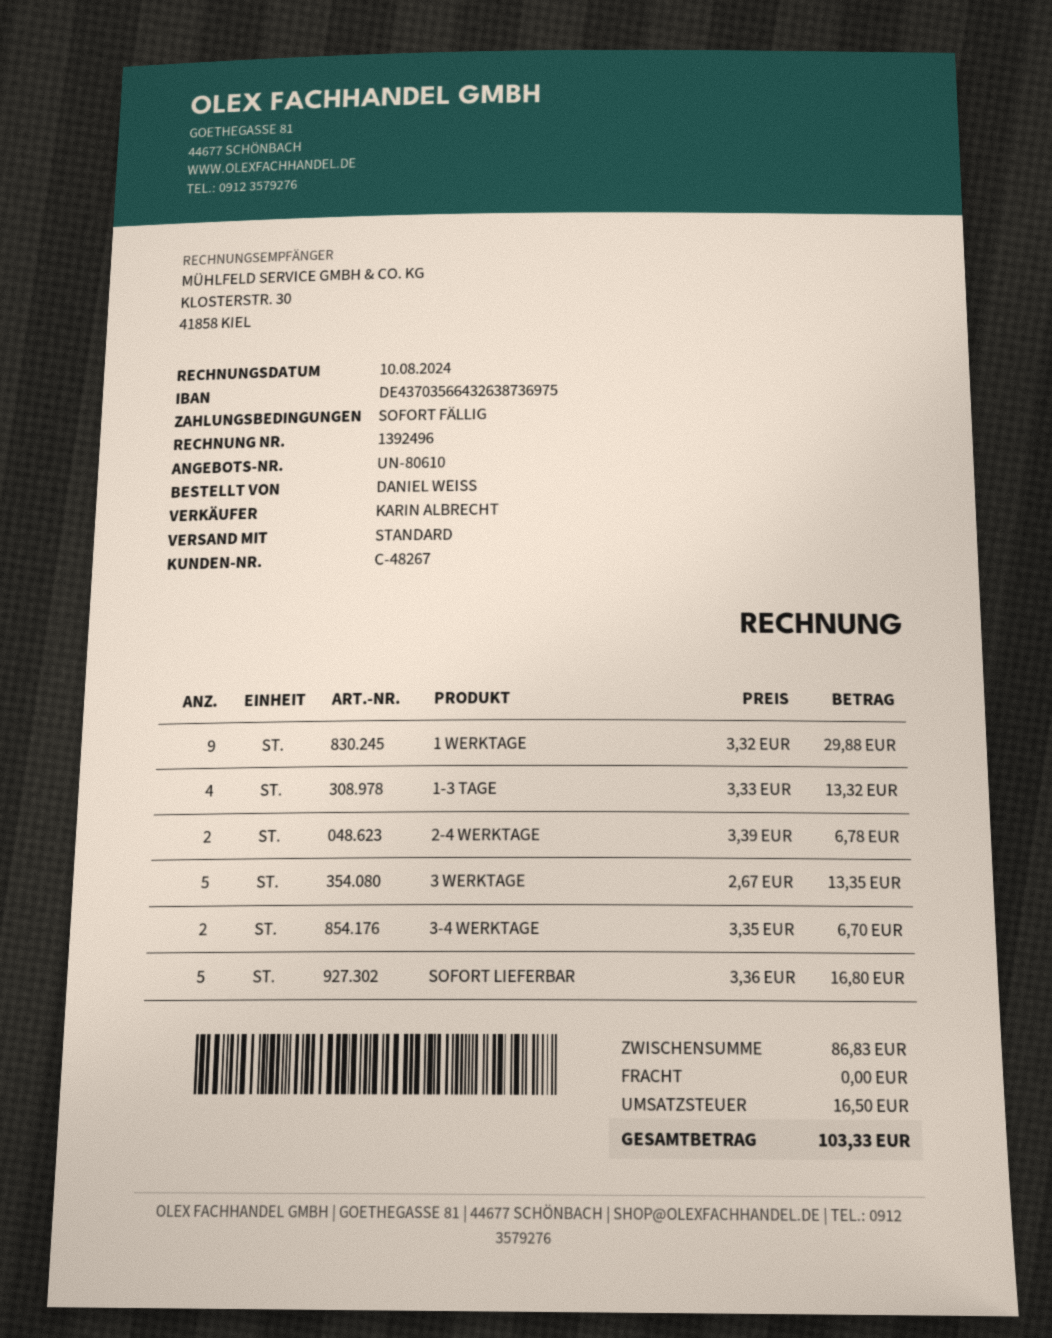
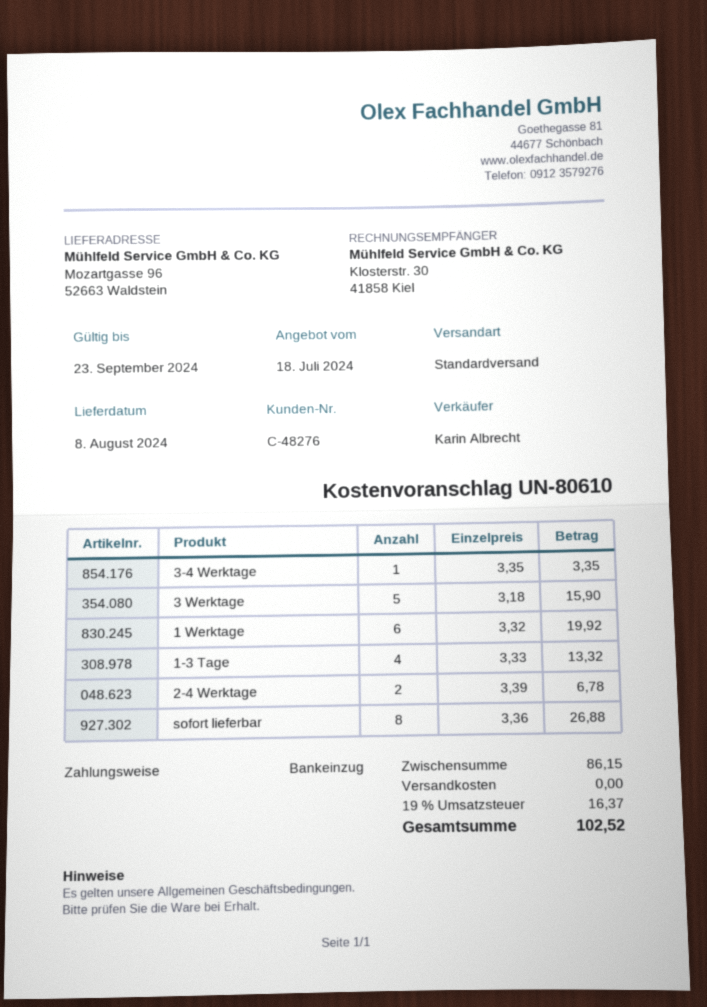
customer number: C-48267 -> C-48276
1 WERKTAGE: 9 x 3.32 = 29.88 -> 6 x 3.32 = 19.92
3 WERKTAGE: 5 x 2.67 = 13.35 -> 5 x 3.18 = 15.90
3-4 WERKTAGE: 2 x 3.35 = 6.70 -> 1 x 3.35 = 3.35
SOFORT LIEFERBAR: 5 x 3.36 = 16.80 -> 8 x 3.36 = 26.88
subtotal: 86.83 -> 86.15
tax: 16.50 -> 16.37
total: 103.33 -> 102.52

